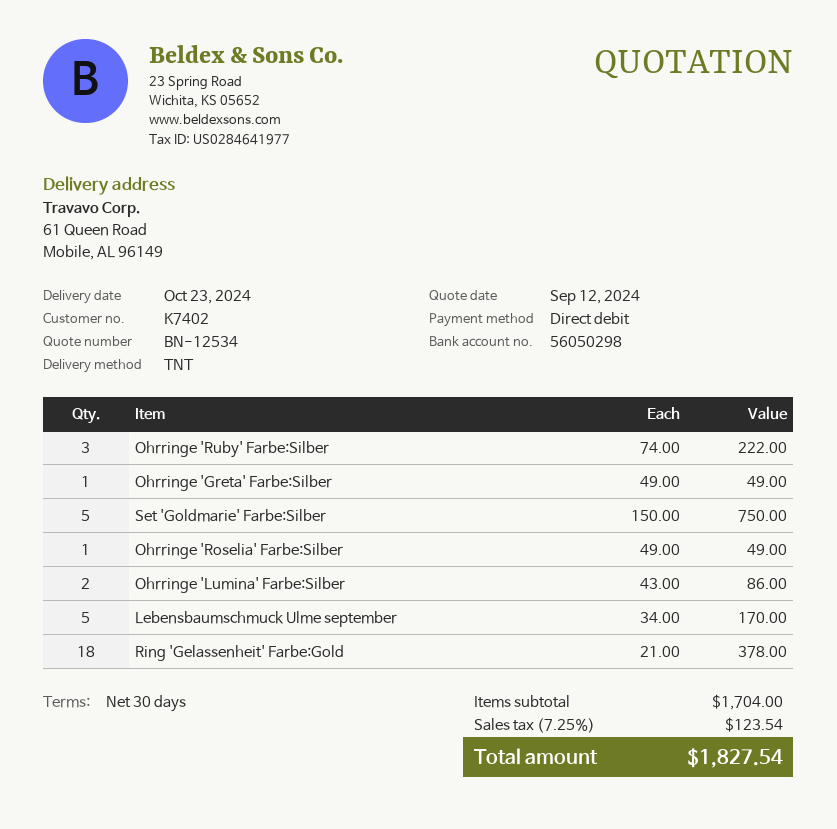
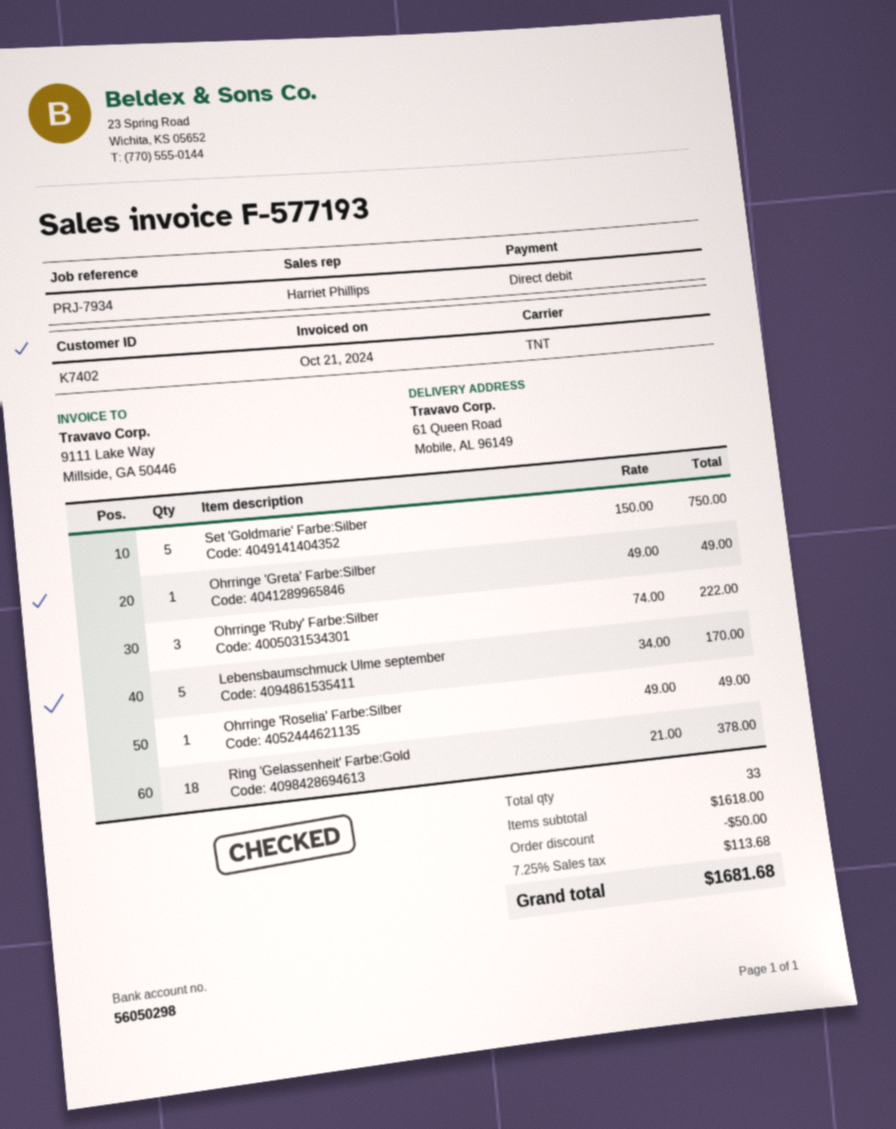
Ohrringe 'Lumina' Farbe:Silber: 2 x 43.00 = 86.00 -> none
subtotal: 1704.00 -> 1618.00
discount: none -> 50.00
tax: 7.25% = 123.54 -> 7.25% = 113.68
total: 1827.54 -> 1681.68

